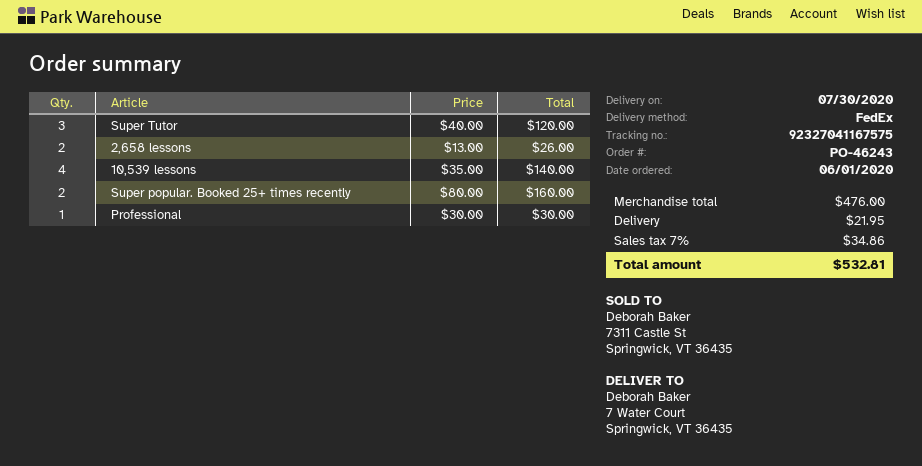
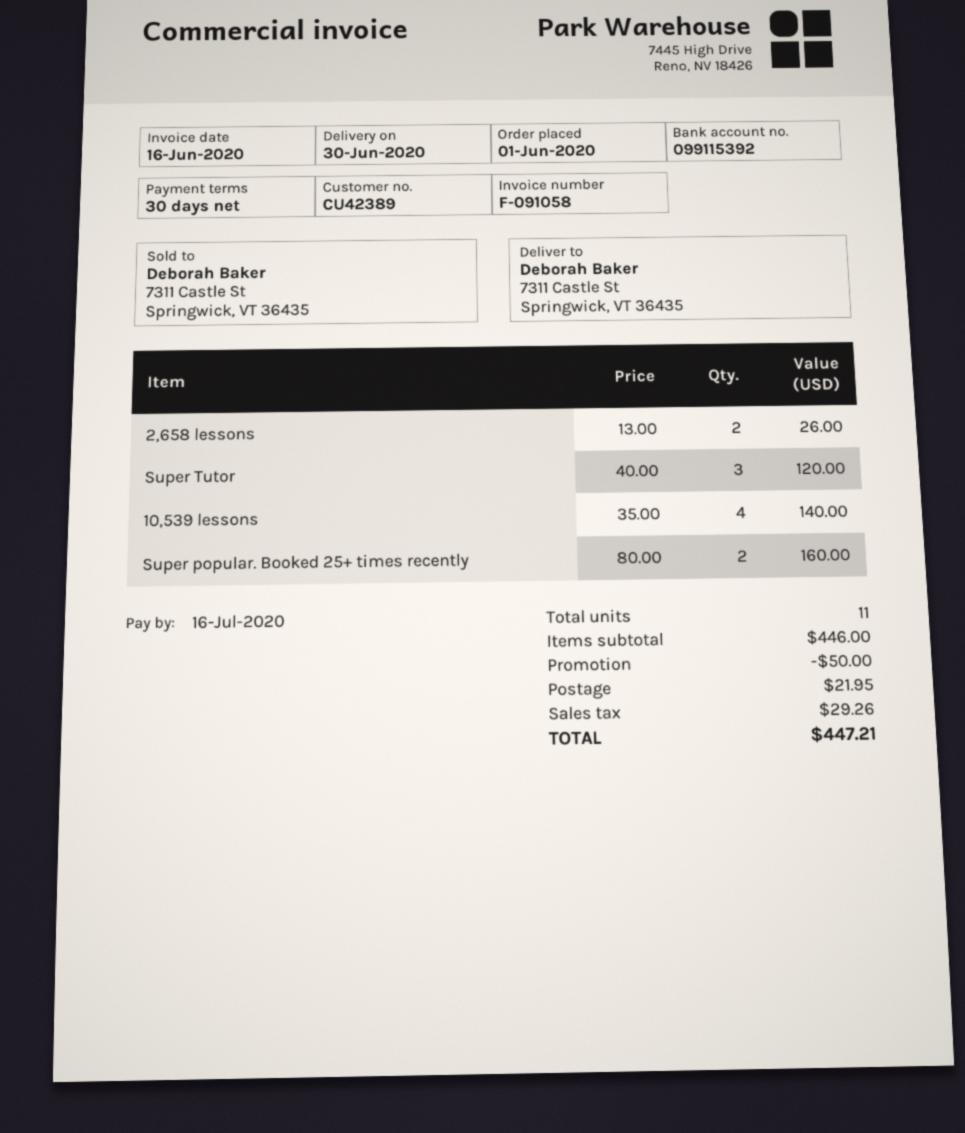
delivery date: 2020-07-30 -> 2020-06-30
ship to: 7 Water Court, Springwick, VT 36435 -> 7311 Castle St, Springwick, VT 36435
Professional: 1 x 30.00 = 30.00 -> none
subtotal: 476.00 -> 446.00
discount: none -> 50.00
tax: 34.86 -> 29.26
total: 532.81 -> 447.21

